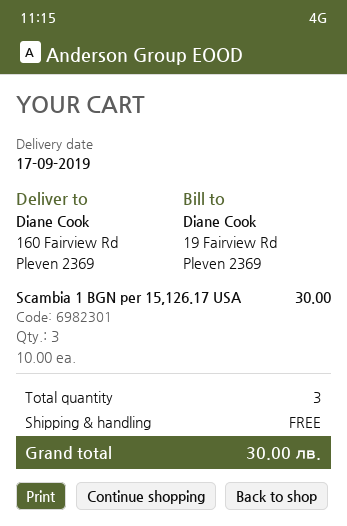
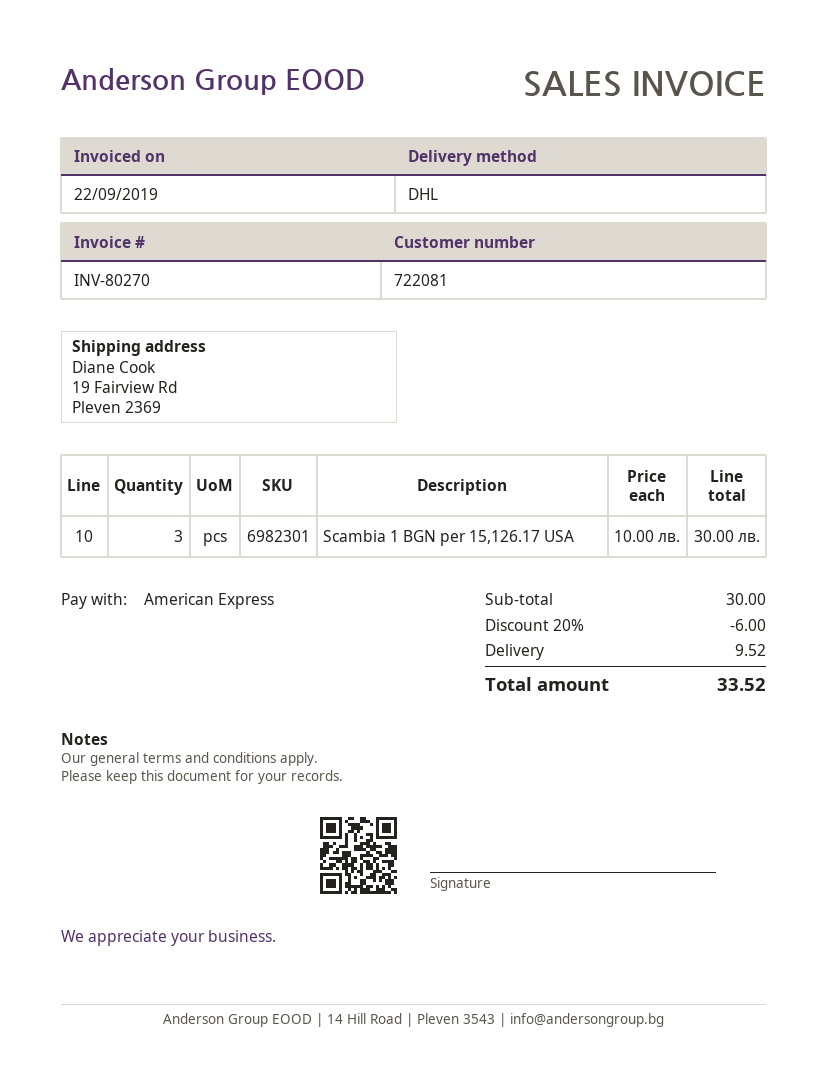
ship to: 160 Fairview Rd, Pleven 2369 -> 19 Fairview Rd, Pleven 2369
discount: none -> 20% = 6.00
shipping: 0.00 -> 9.52
total: 30.00 -> 33.52

